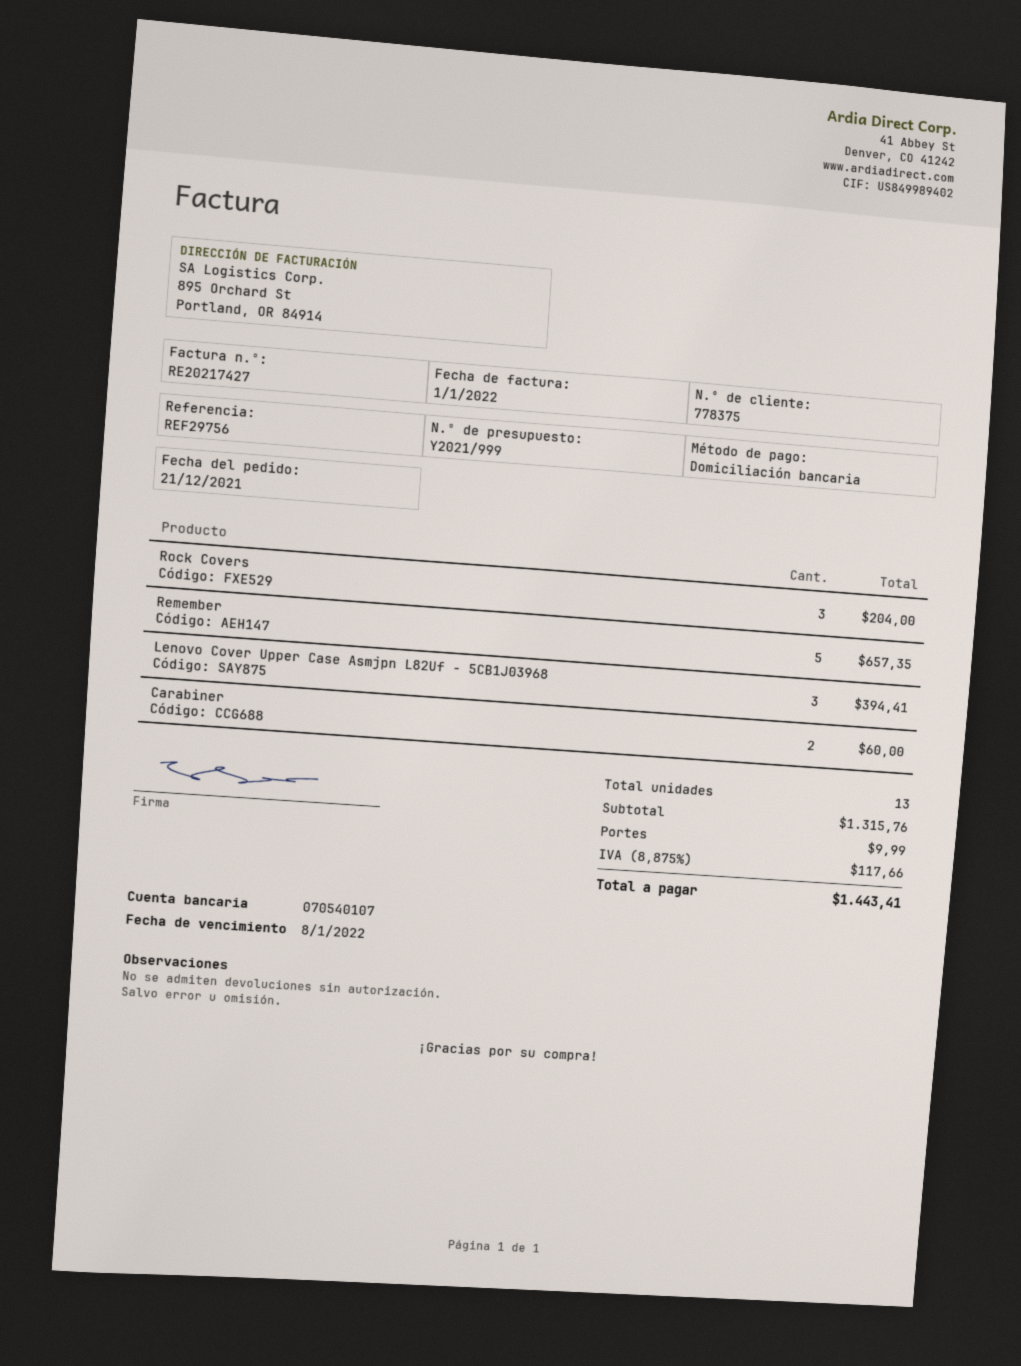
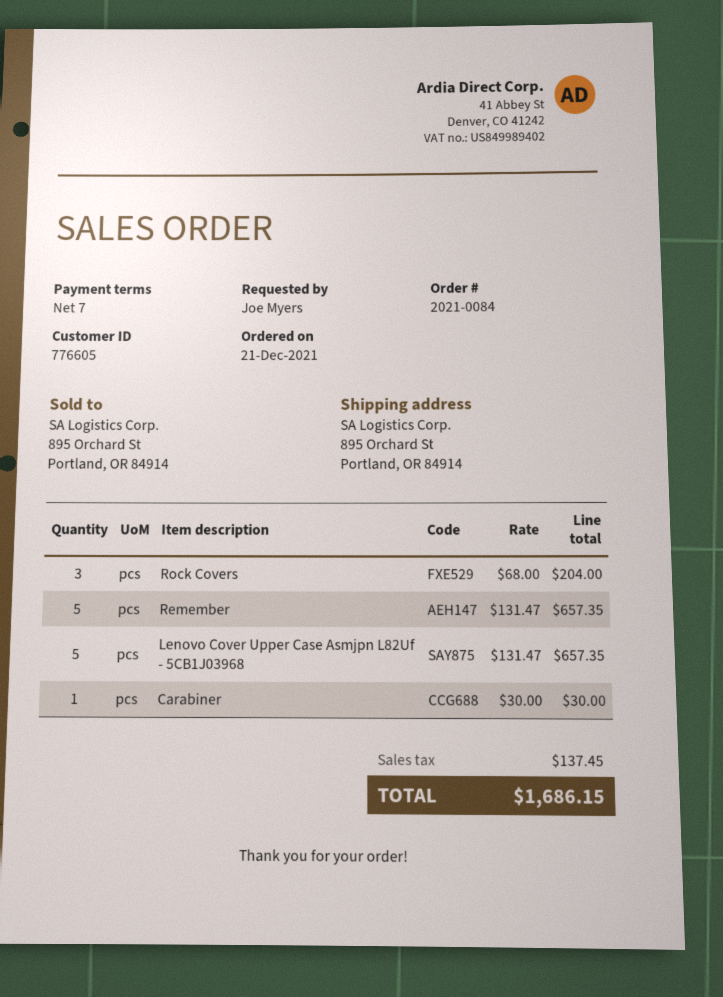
customer number: 778375 -> 776605
Lenovo Cover Upper Case Asmjpn L82Uf - 5CB1J03968: 3 for 394.41 -> 5 for 657.35
Carabiner: 2 for 60.00 -> 1 for 30.00
shipping: 9.99 -> none
tax: 117.66 -> 137.45
total: 1443.41 -> 1686.15

